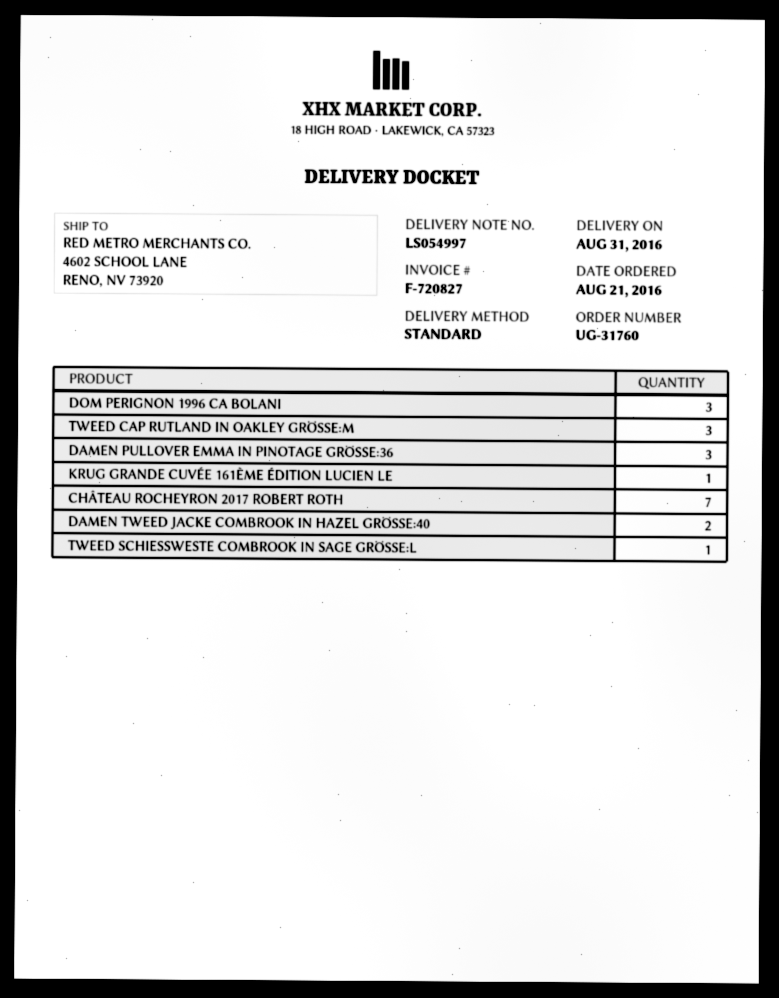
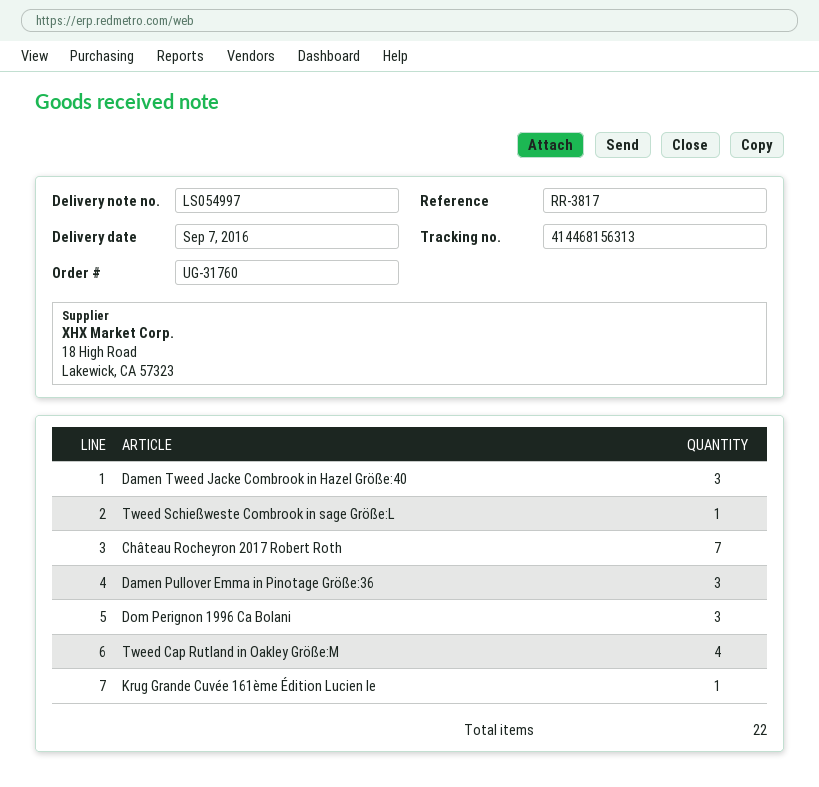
delivery date: 2016-08-31 -> 2016-09-07
TWEED CAP RUTLAND IN OAKLEY GRÖSSE:M: 3 -> 4
DAMEN TWEED JACKE COMBROOK IN HAZEL GRÖSSE:40: 2 -> 3

